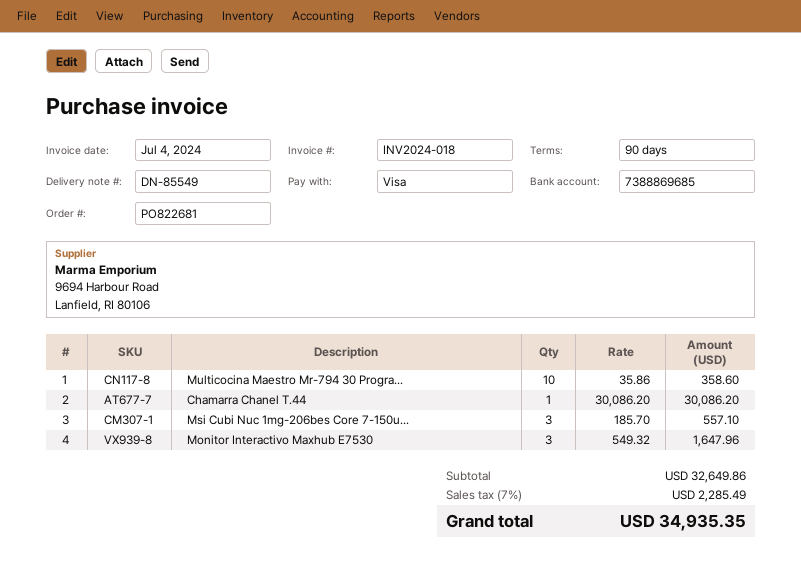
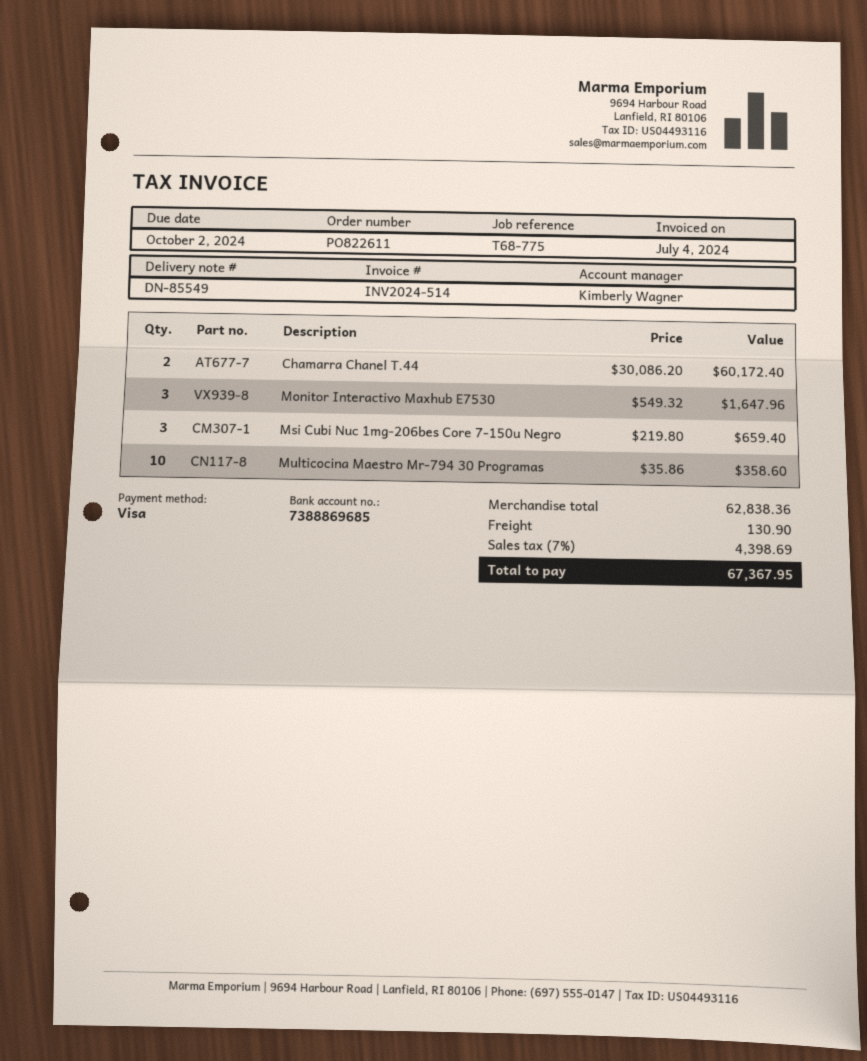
order number: PO822681 -> PO822611
invoice number: INV2024-018 -> INV2024-514
Chamarra Chanel T.44: 1 x 30086.20 = 30086.20 -> 2 x 30086.20 = 60172.40
Msi Cubi Nuc 1mg-206bes Core 7-150u...: 3 x 185.70 = 557.10 -> 3 x 219.80 = 659.40
subtotal: 32649.86 -> 62838.36
shipping: none -> 130.90
tax: 7% = 2285.49 -> 7% = 4398.69
total: 34935.35 -> 67367.95

